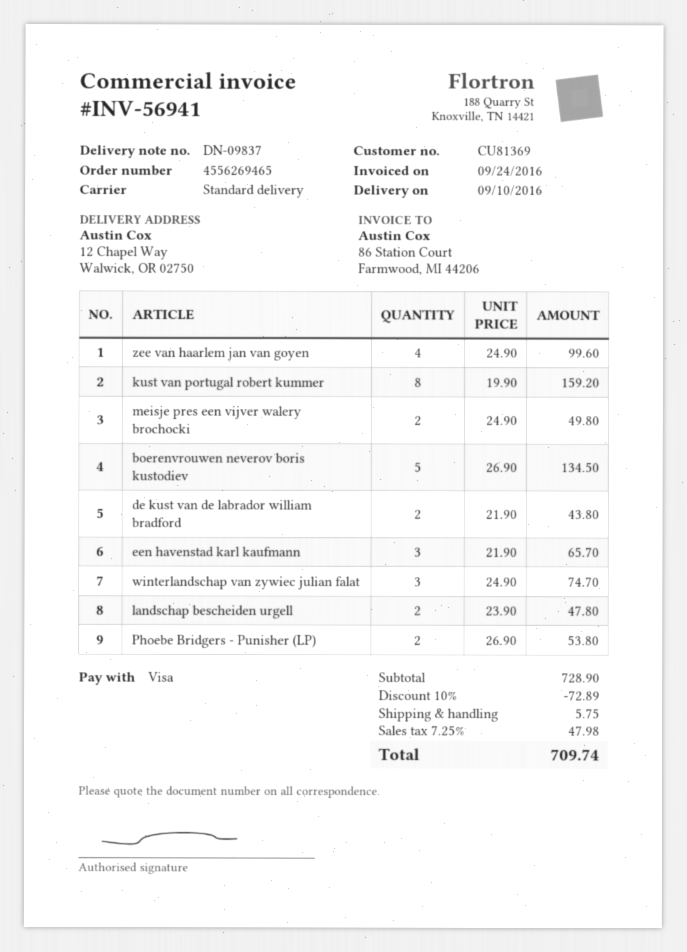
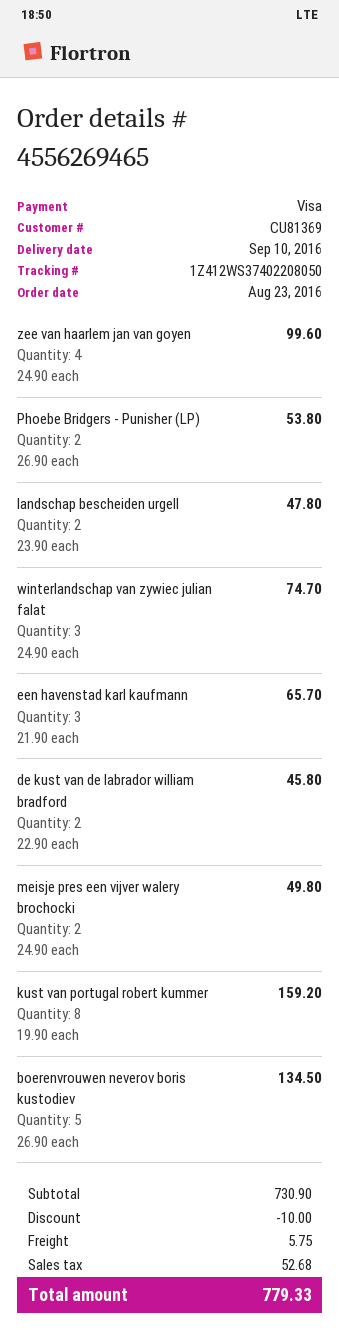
de kust van de labrador william bradford: 2 x 21.90 = 43.80 -> 2 x 22.90 = 45.80
subtotal: 728.90 -> 730.90
discount: 72.89 -> 10.00
tax: 47.98 -> 52.68
total: 709.74 -> 779.33

